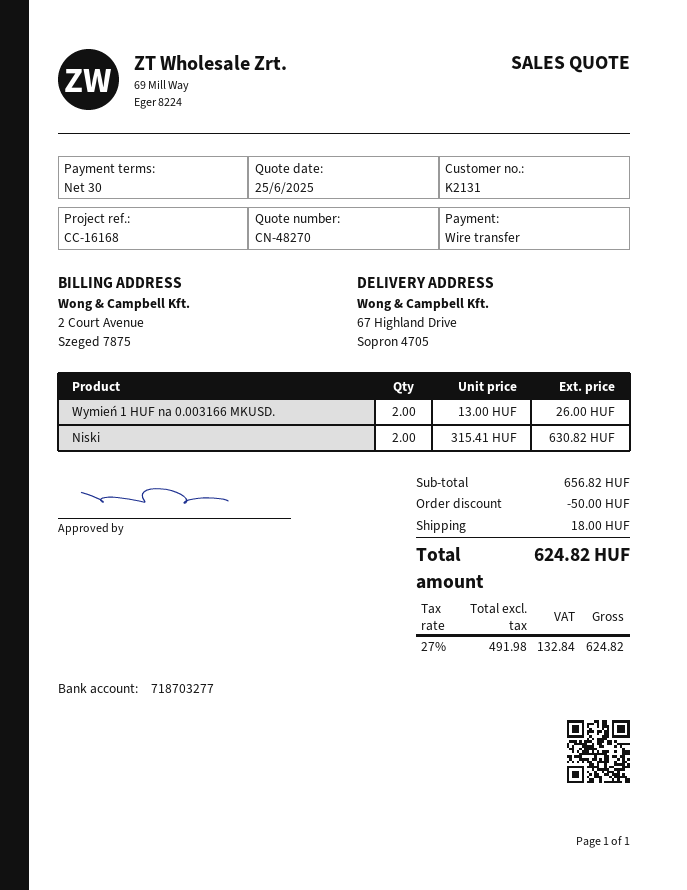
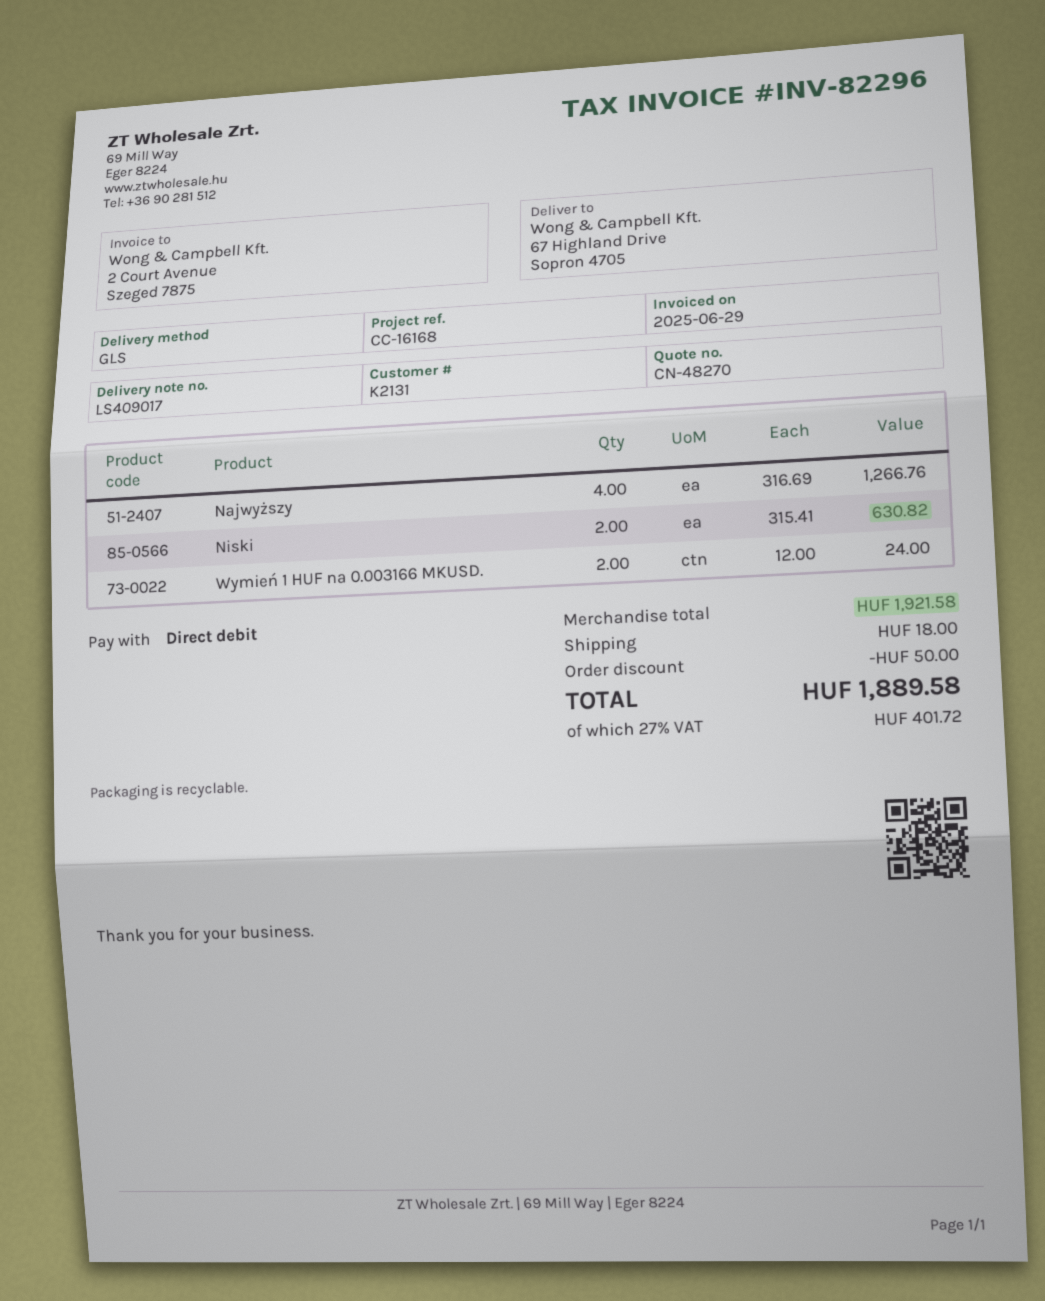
payment method: bank transfer -> direct debit
Wymień 1 HUF na 0.003166 MKUSD.: 2 x 13.00 = 26.00 -> 2 x 12.00 = 24.00
Najwyższy: none -> 4 x 316.69 = 1266.76
subtotal: 656.82 -> 1921.58
tax: 27% = 132.84 -> 27% = 401.72
total: 624.82 -> 1889.58

